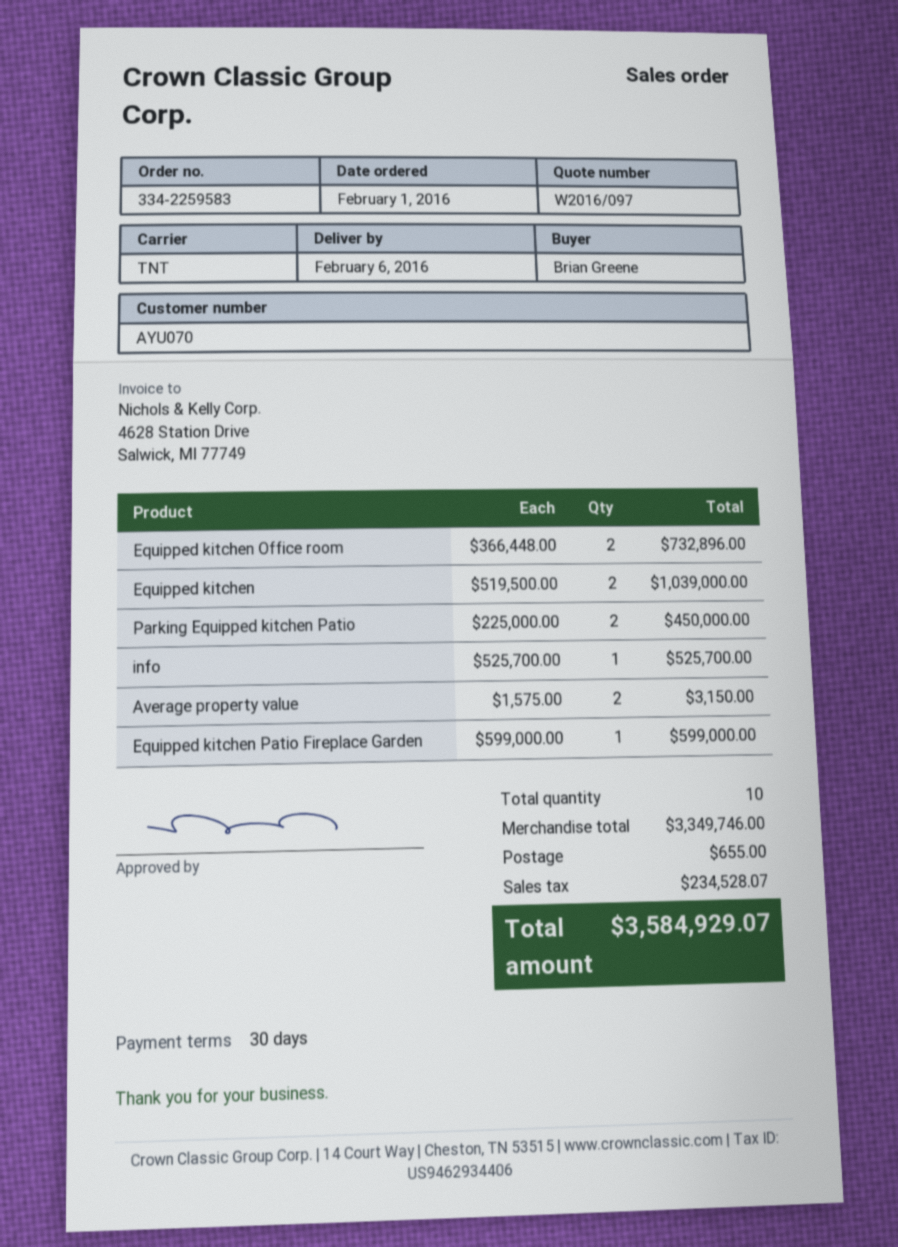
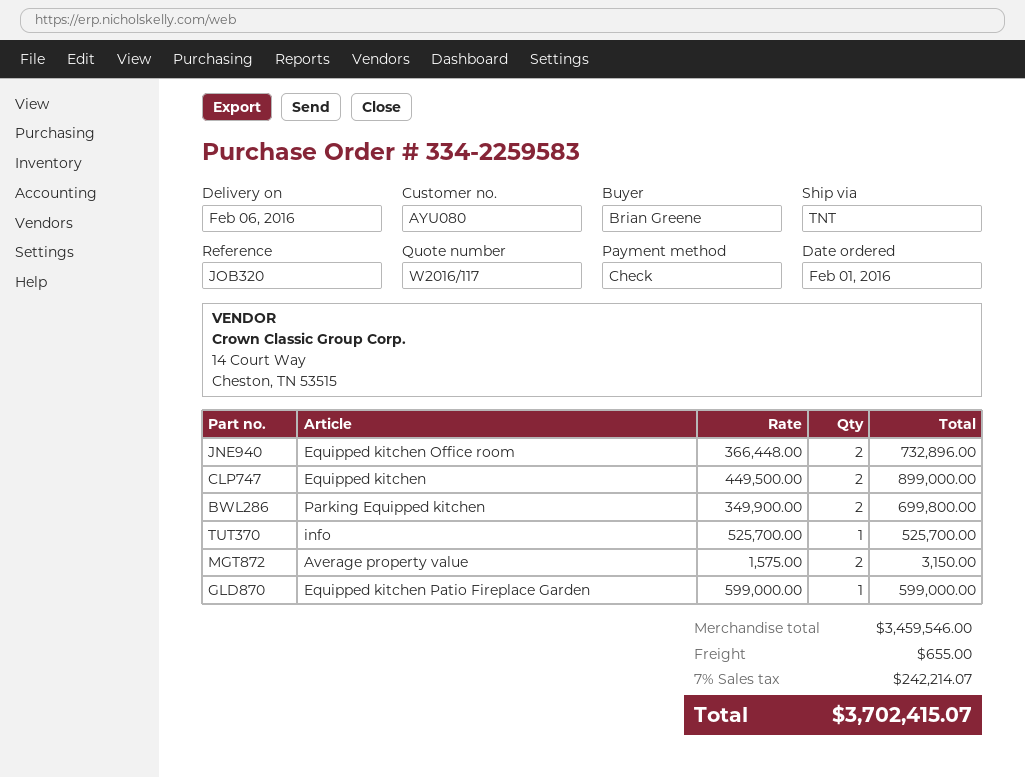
quote number: W2016/097 -> W2016/117
customer number: AYU070 -> AYU080
Equipped kitchen: 2 x 519500.00 = 1039000.00 -> 2 x 449500.00 = 899000.00
Parking Equipped kitchen Patio: 2 x 225000.00 = 450000.00 -> none
Parking Equipped kitchen: none -> 2 x 349900.00 = 699800.00
subtotal: 3349746.00 -> 3459546.00
tax: 234528.07 -> 242214.07
total: 3584929.07 -> 3702415.07

